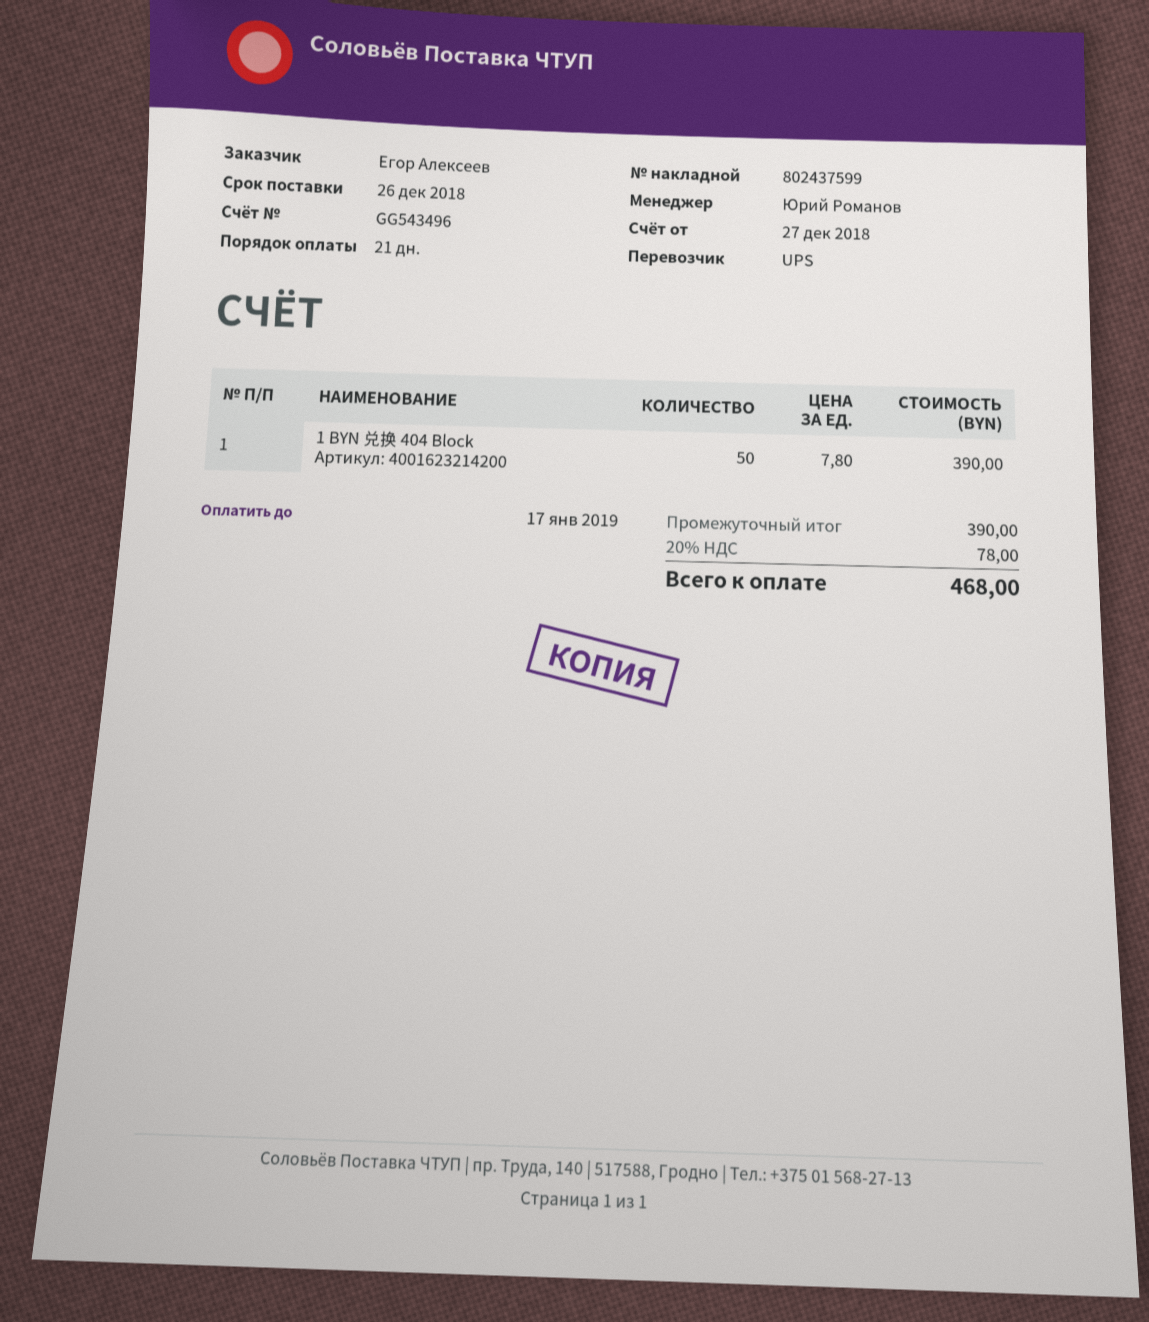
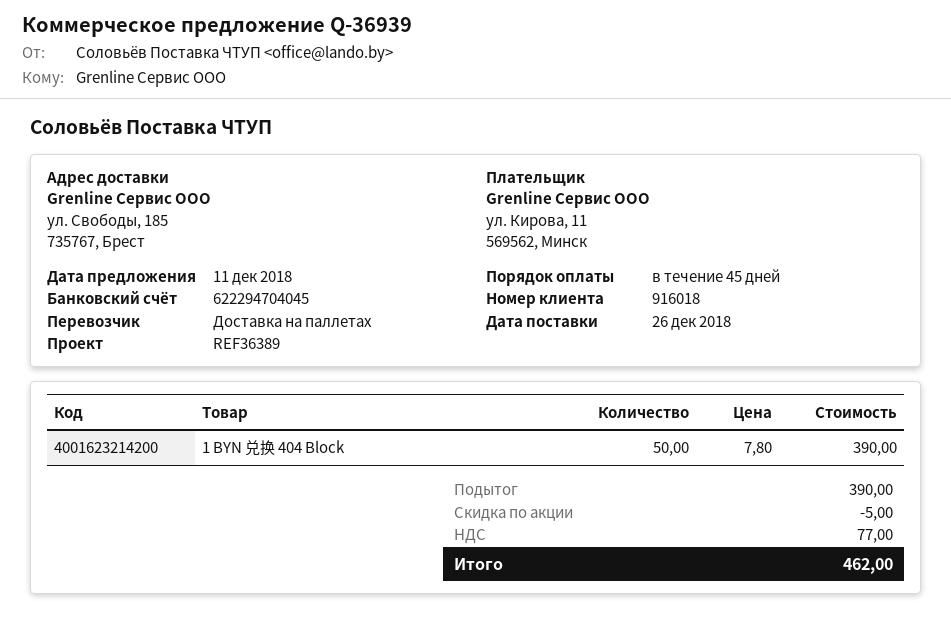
payment terms: 21 days -> 45 days
shipping method: UPS -> pallet freight
discount: none -> 5.00
tax: 78.00 -> 77.00
total: 468.00 -> 462.00

